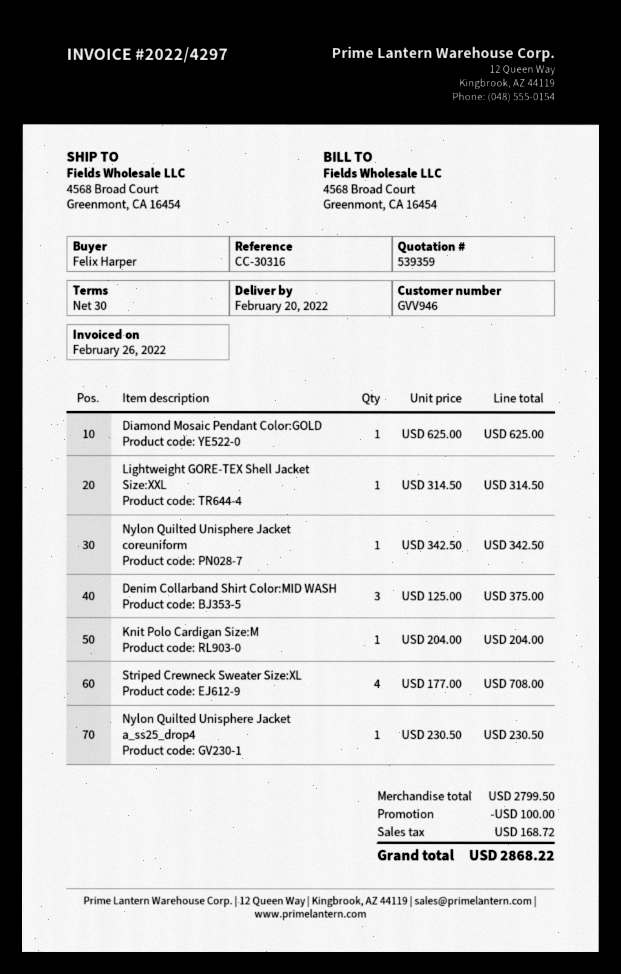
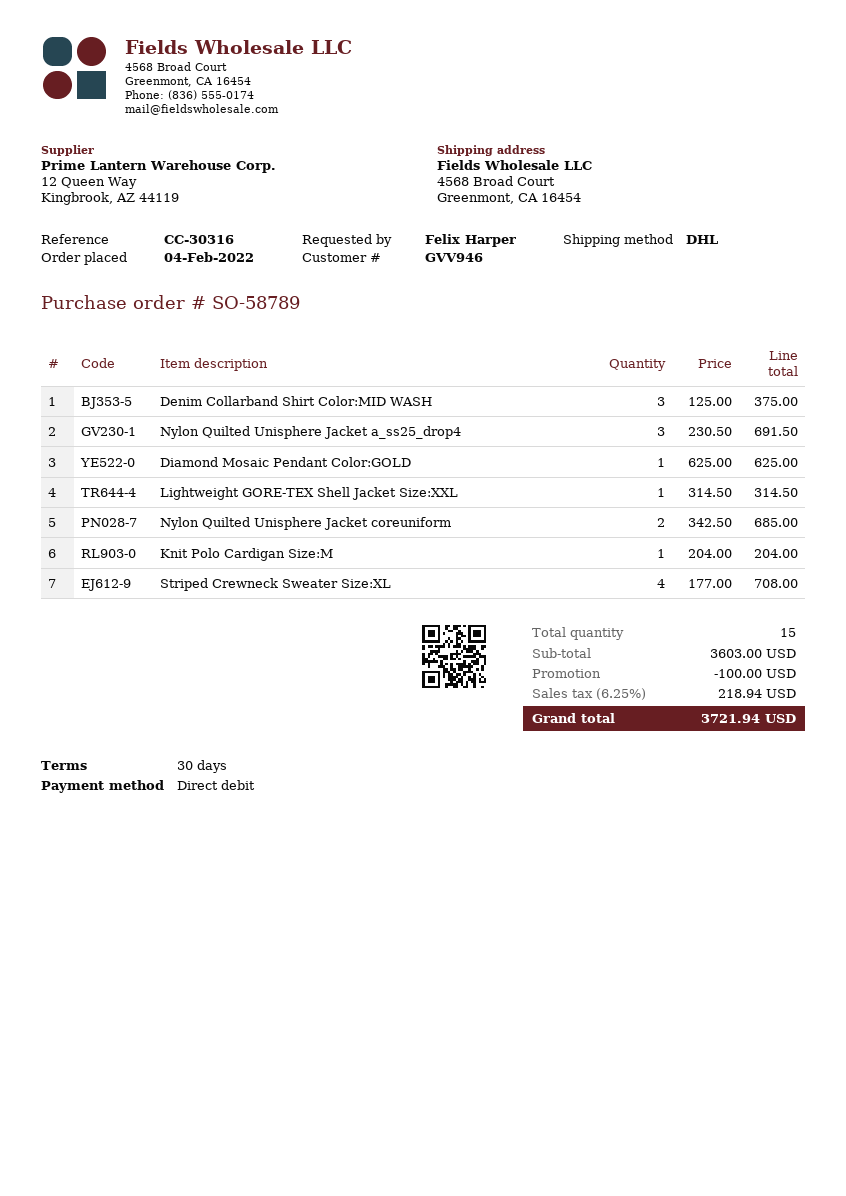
Nylon Quilted Unisphere Jacket coreuniform: 1 x 342.50 = 342.50 -> 2 x 342.50 = 685.00
Nylon Quilted Unisphere Jacket a_ss25_drop4: 1 x 230.50 = 230.50 -> 3 x 230.50 = 691.50
subtotal: 2799.50 -> 3603.00
tax: 168.72 -> 218.94
total: 2868.22 -> 3721.94

